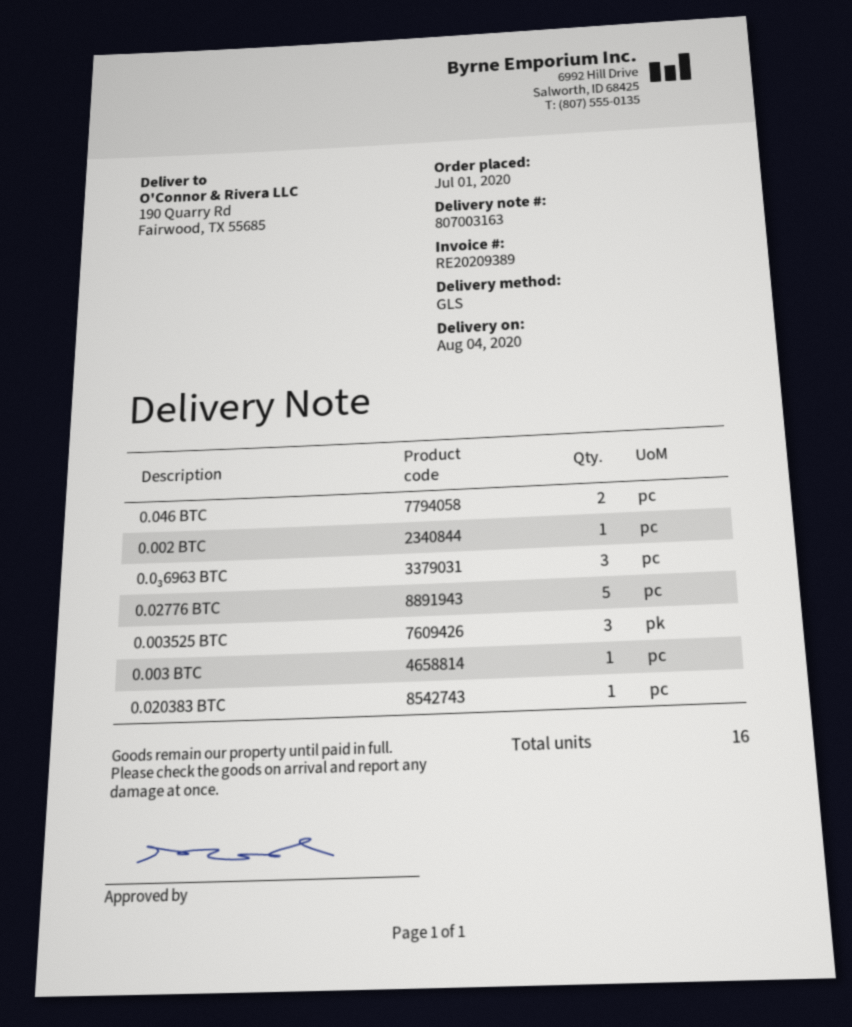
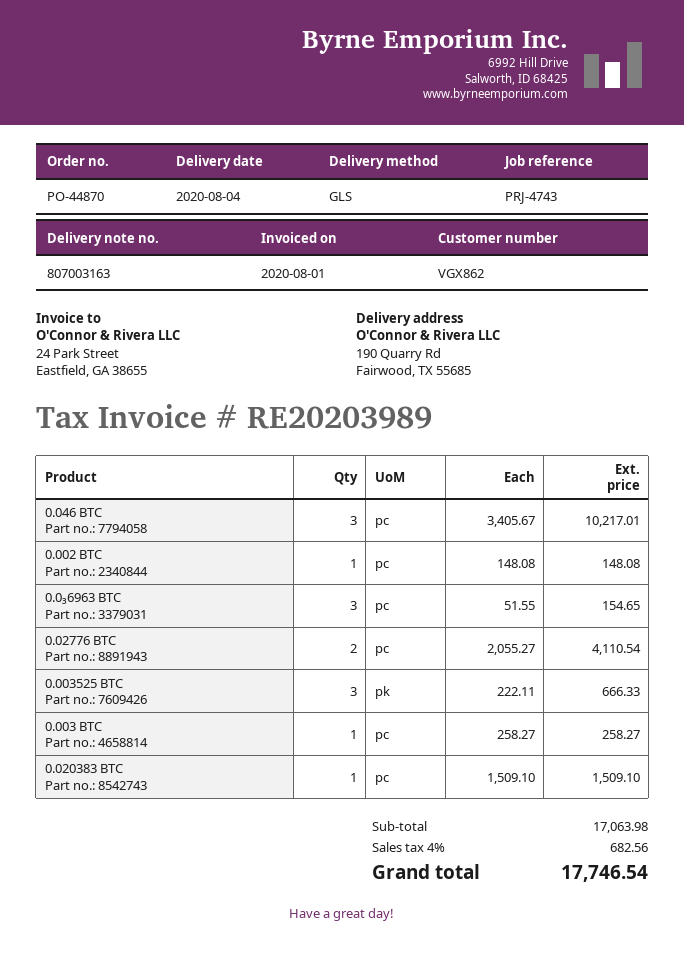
invoice number: RE20209389 -> RE20203989
0.046 BTC: 2 -> 3
0.02776 BTC: 5 -> 2

